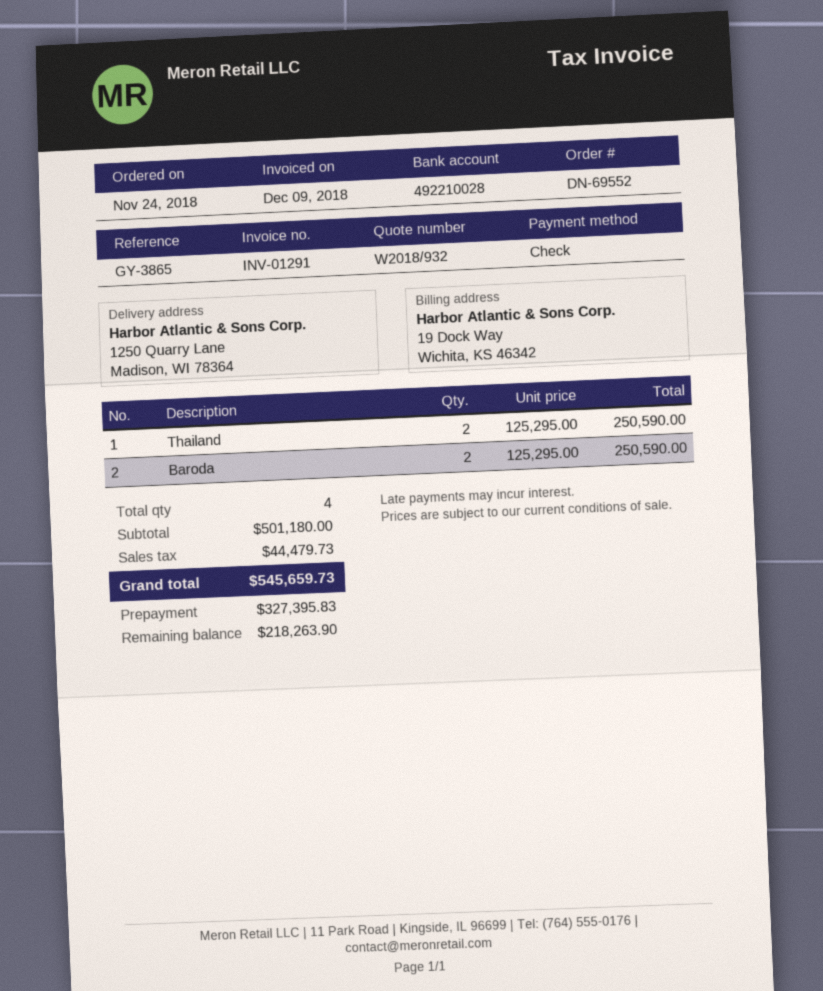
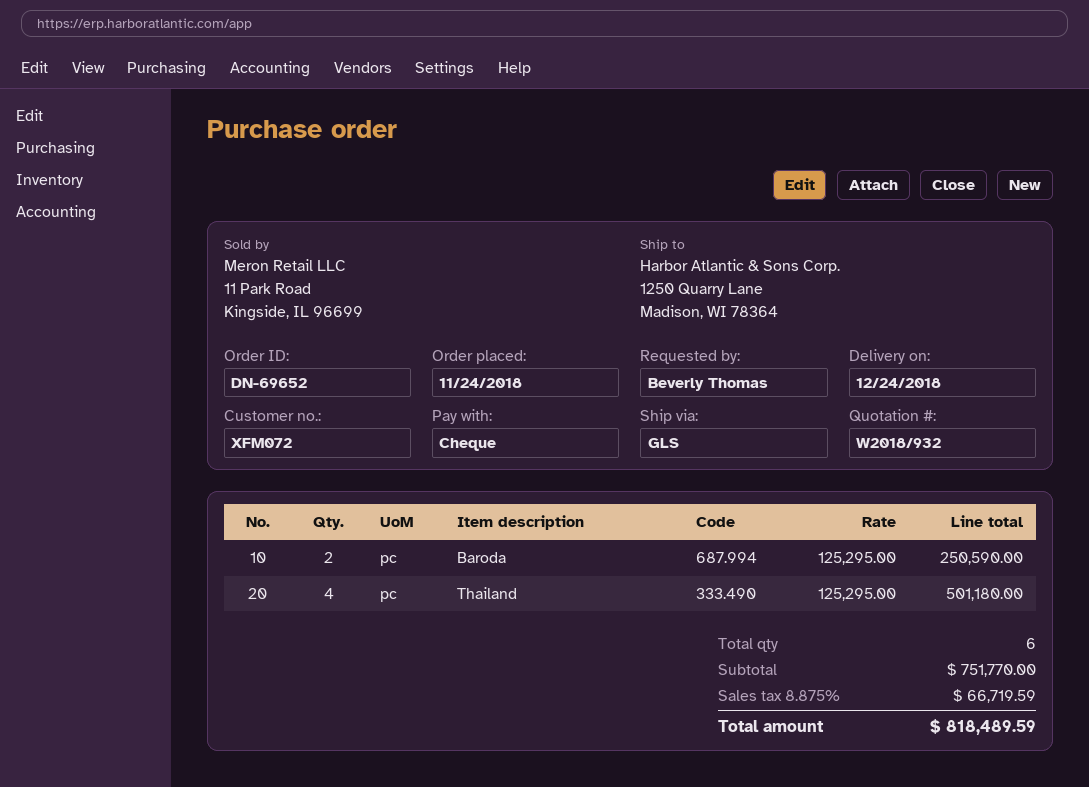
order number: DN-69552 -> DN-69652
Thailand: 2 x 125295.00 = 250590.00 -> 4 x 125295.00 = 501180.00
total quantity: 4 -> 6
subtotal: 501180.00 -> 751770.00
tax: 44479.73 -> 66719.59
total: 545659.73 -> 818489.59

